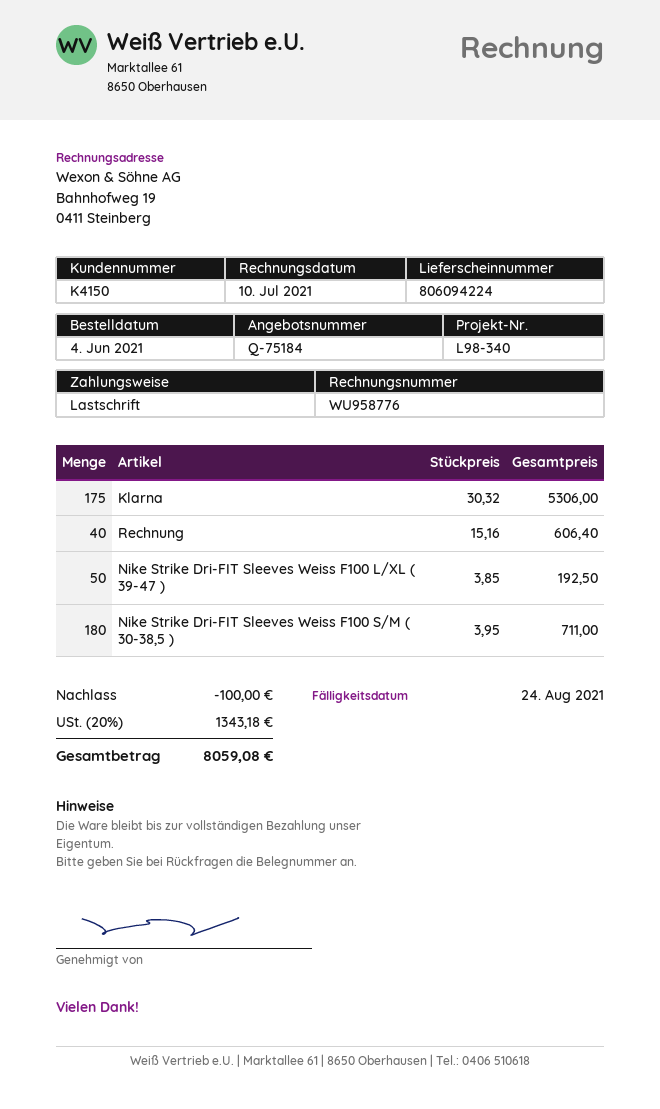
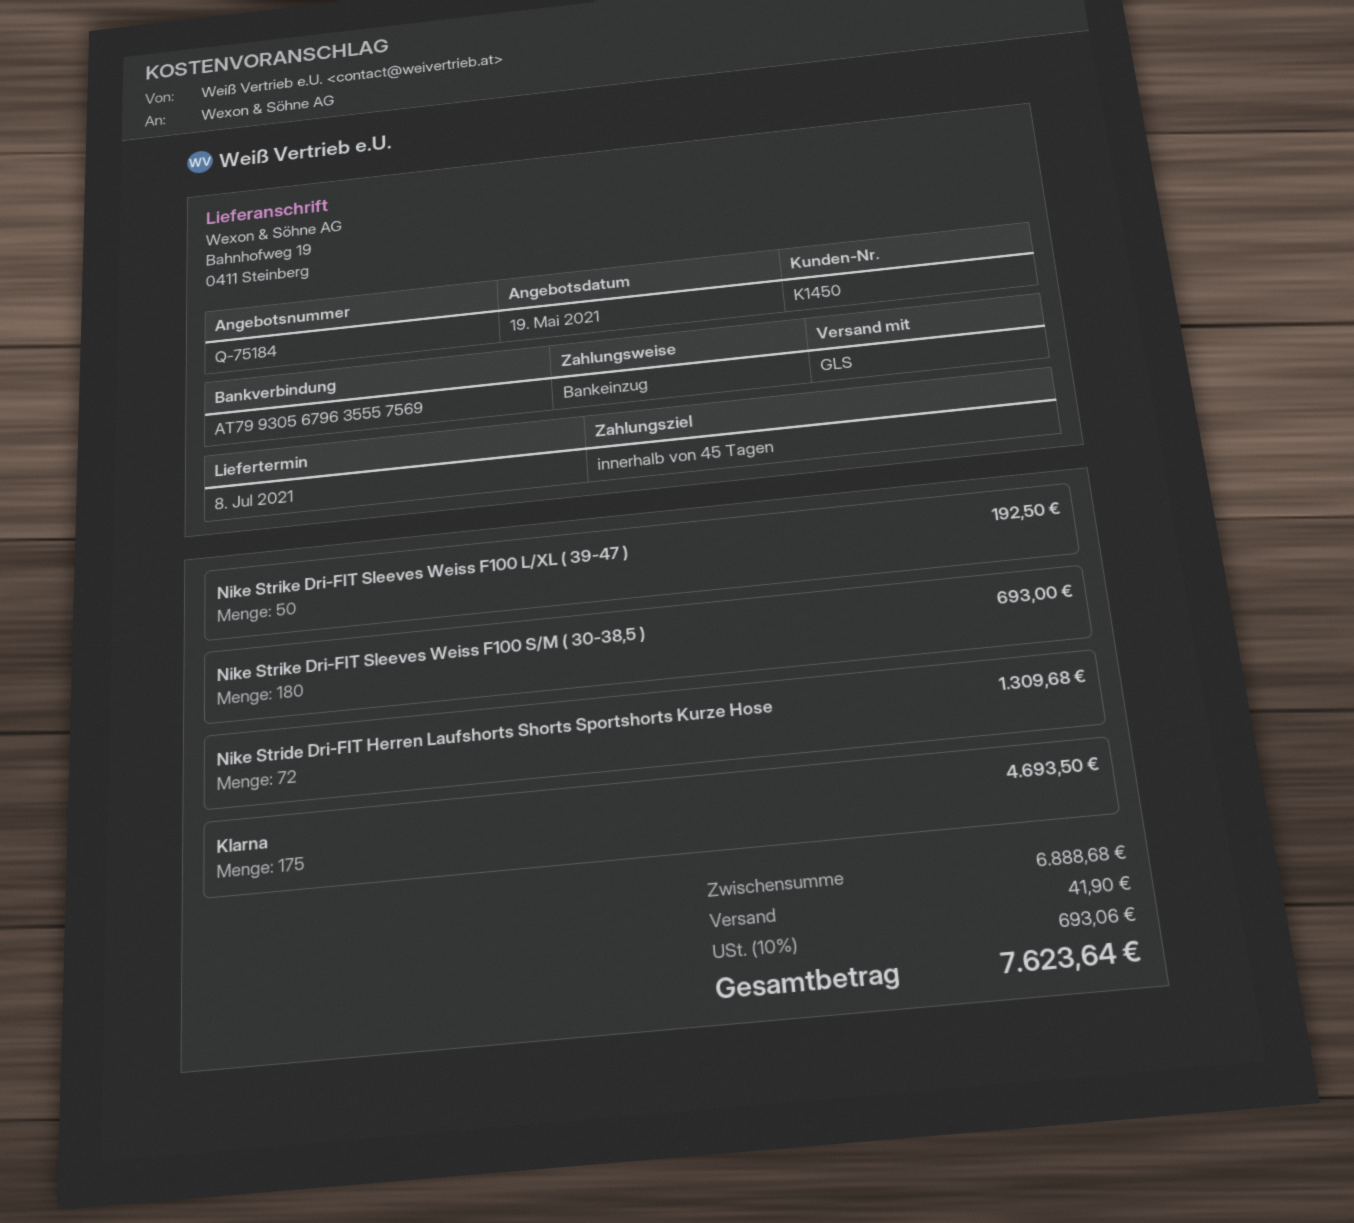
customer number: K4150 -> K1450
Klarna: 175 for 5306.00 -> 175 for 4693.50
Rechnung: 40 for 606.40 -> none
Nike Strike Dri-FIT Sleeves Weiss F100 S/M ( 30-38,5 ): 180 for 711.00 -> 180 for 693.00
Nike Stride Dri-FIT Herren Laufshorts Shorts Sportshorts Kurze Hose: none -> 72 for 1309.68
discount: 100.00 -> none
shipping: none -> 41.90
tax: 20% = 1343.18 -> 10% = 693.06
total: 8059.08 -> 7623.64

